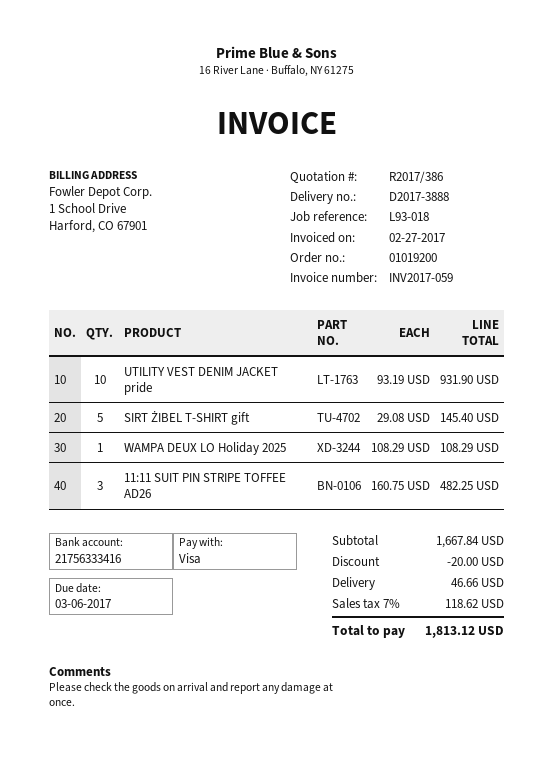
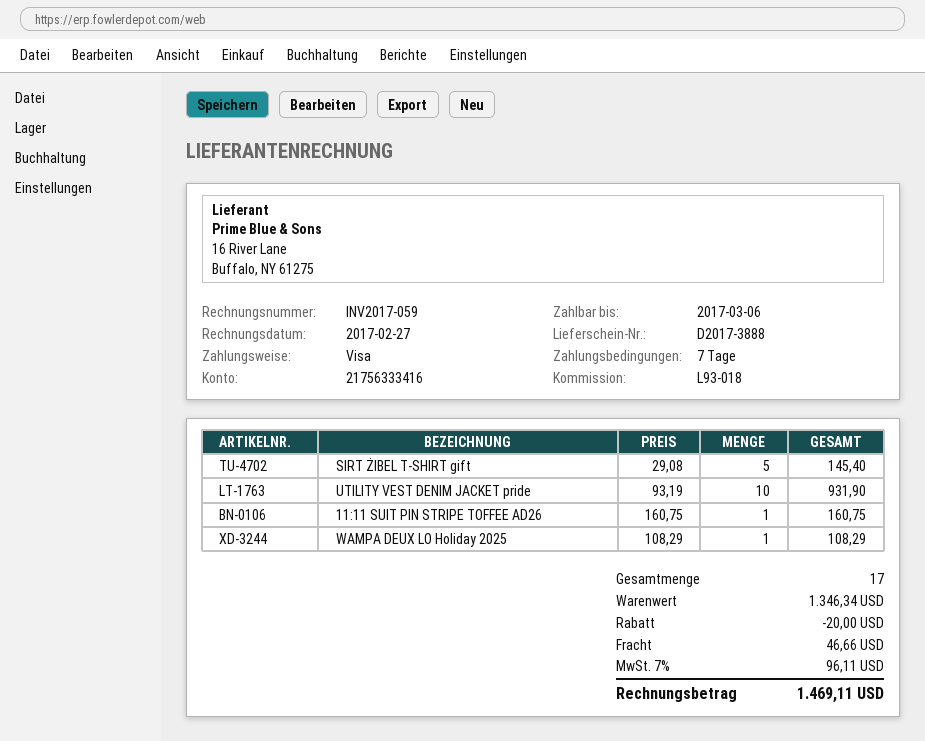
11:11 SUIT PIN STRIPE TOFFEE AD26: 3 x 160.75 = 482.25 -> 1 x 160.75 = 160.75
subtotal: 1667.84 -> 1346.34
tax: 7% = 118.62 -> 7% = 96.11
total: 1813.12 -> 1469.11

